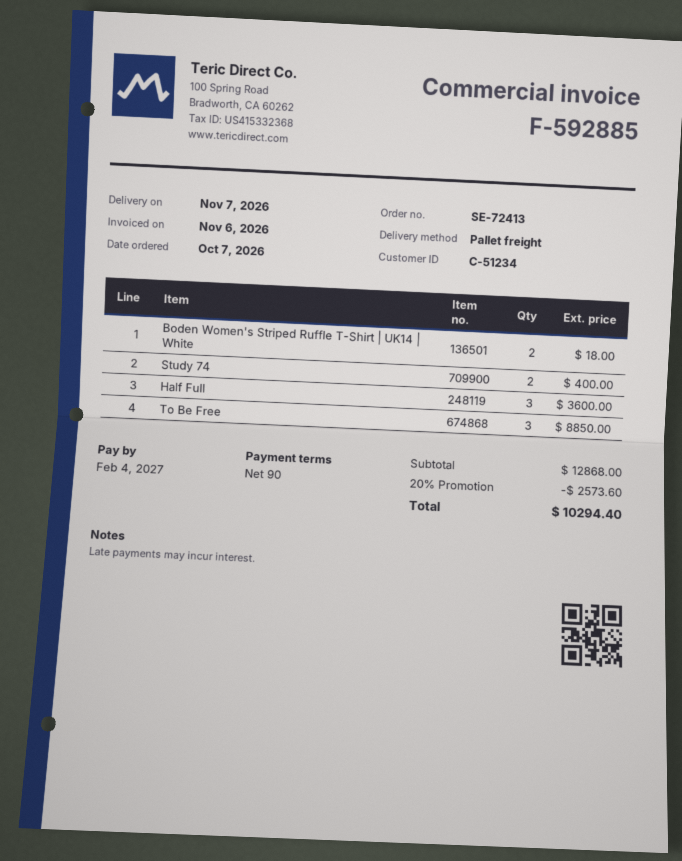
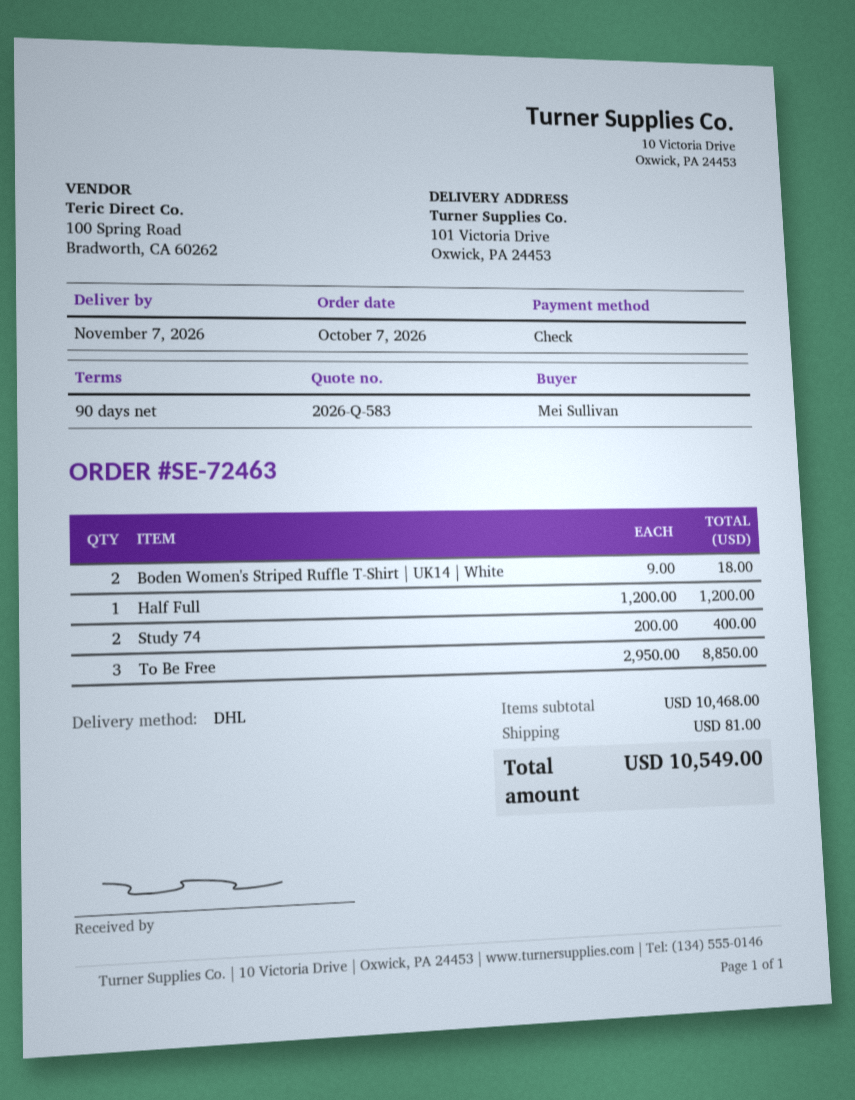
order number: SE-72413 -> SE-72463
shipping method: pallet freight -> DHL
Half Full: 3 for 3600.00 -> 1 for 1200.00
subtotal: 12868.00 -> 10468.00
discount: 20% = 2573.60 -> none
shipping: none -> 81.00
total: 10294.40 -> 10549.00

